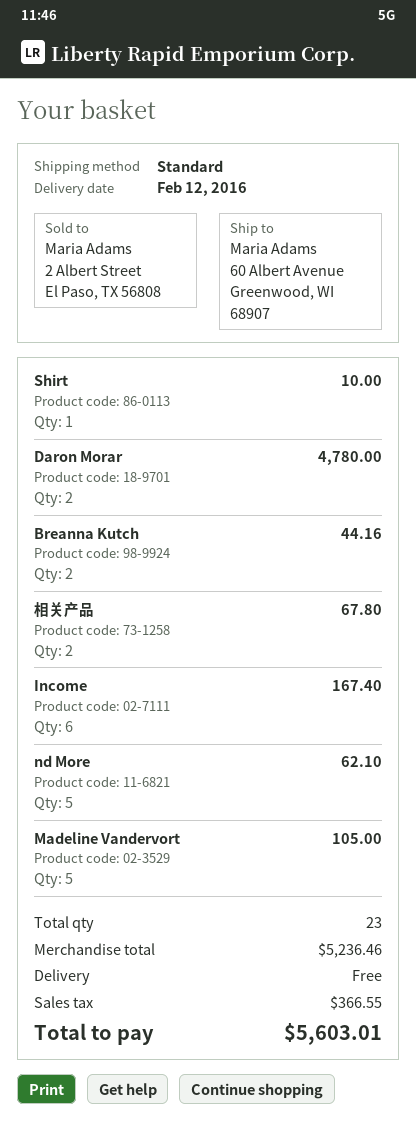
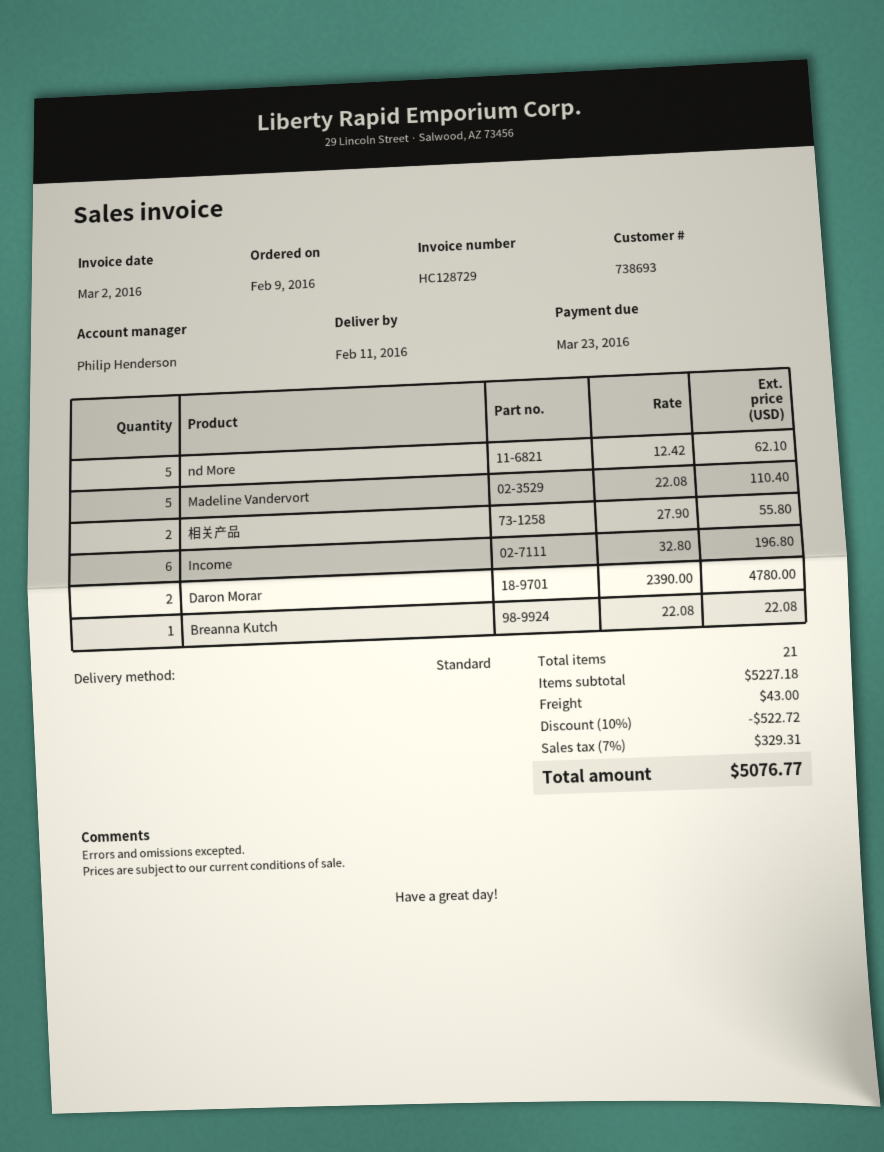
delivery date: 2016-02-12 -> 2016-02-11
Shirt: 1 for 10.00 -> none
Breanna Kutch: 2 for 44.16 -> 1 for 22.08
相关产品: 2 for 67.80 -> 2 for 55.80
Income: 6 for 167.40 -> 6 for 196.80
Madeline Vandervort: 5 for 105.00 -> 5 for 110.40
total quantity: 23 -> 21
subtotal: 5236.46 -> 5227.18
discount: none -> 10% = 522.72
shipping: 0.00 -> 43.00
tax: 366.55 -> 329.31
total: 5603.01 -> 5076.77

